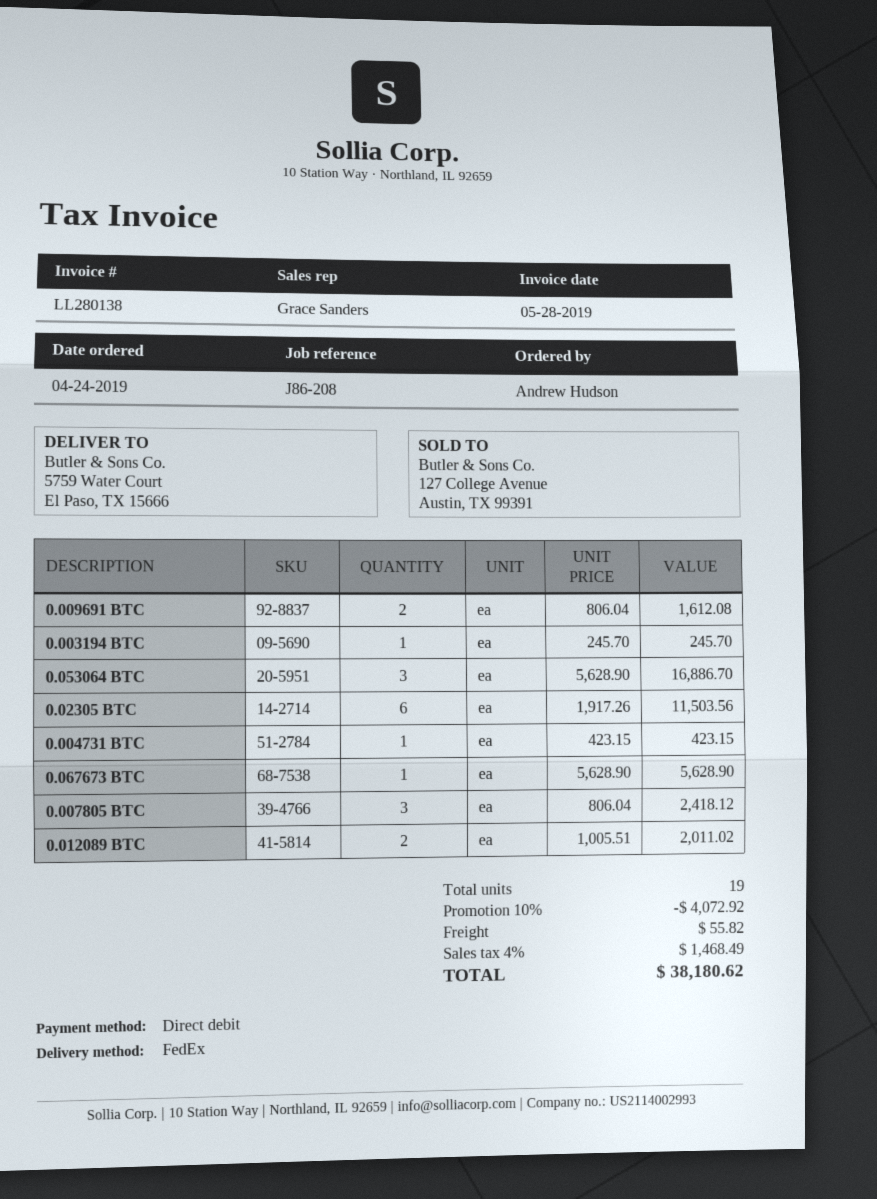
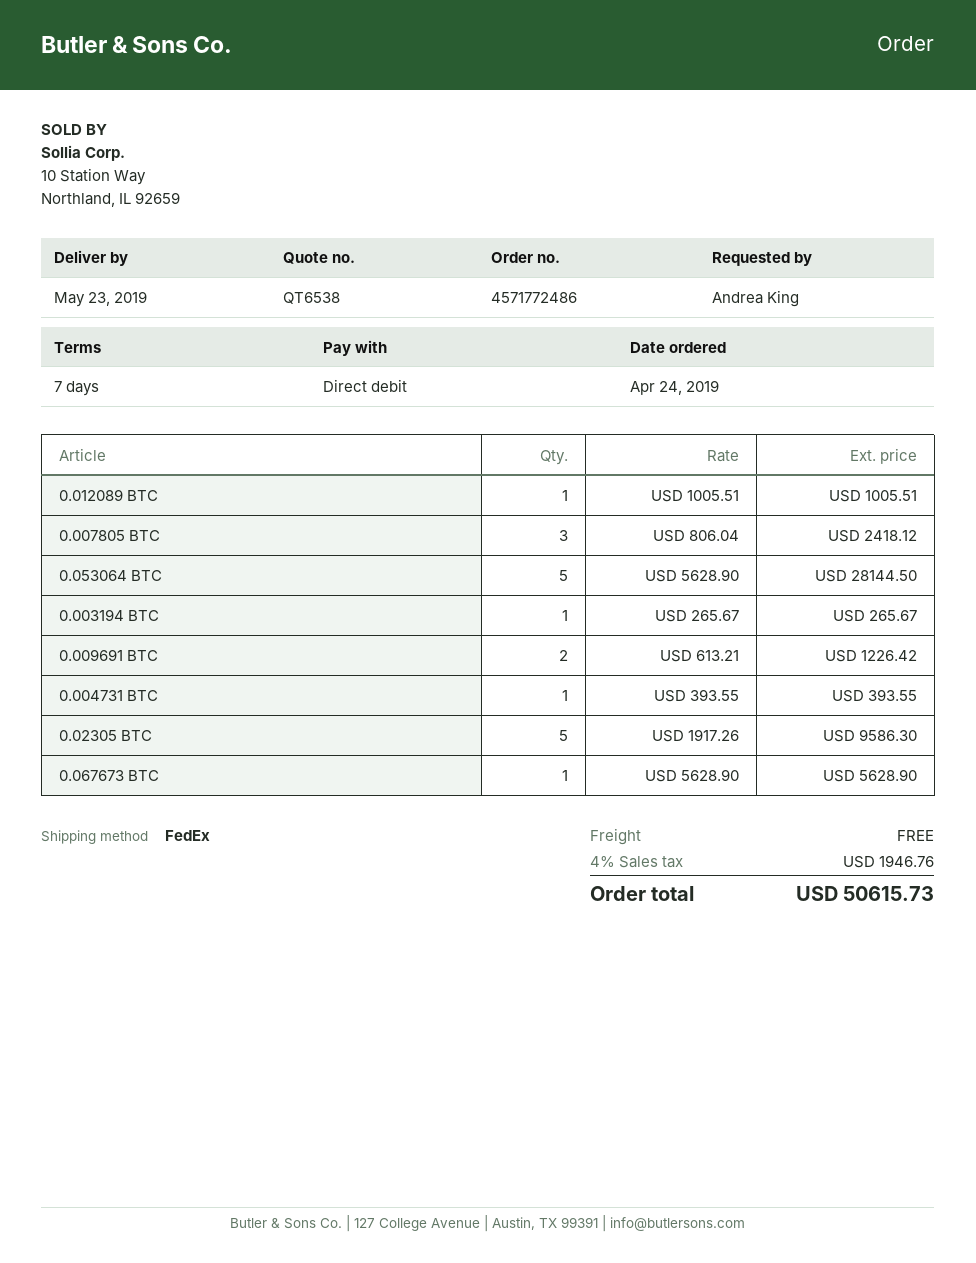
ordered by: Andrew Hudson -> Andrea King
0.009691 BTC: 2 x 806.04 = 1612.08 -> 2 x 613.21 = 1226.42
0.003194 BTC: 1 x 245.70 = 245.70 -> 1 x 265.67 = 265.67
0.053064 BTC: 3 x 5628.90 = 16886.70 -> 5 x 5628.90 = 28144.50
0.02305 BTC: 6 x 1917.26 = 11503.56 -> 5 x 1917.26 = 9586.30
0.004731 BTC: 1 x 423.15 = 423.15 -> 1 x 393.55 = 393.55
0.012089 BTC: 2 x 1005.51 = 2011.02 -> 1 x 1005.51 = 1005.51
discount: 10% = 4072.92 -> none
shipping: 55.82 -> 0.00
tax: 4% = 1468.49 -> 4% = 1946.76
total: 38180.62 -> 50615.73

